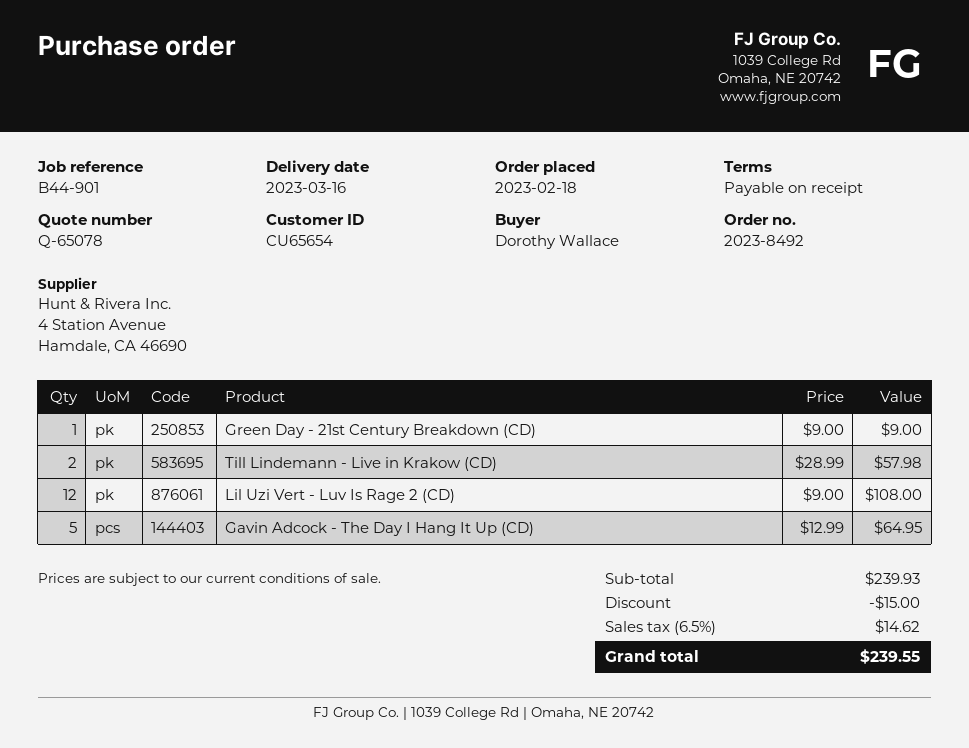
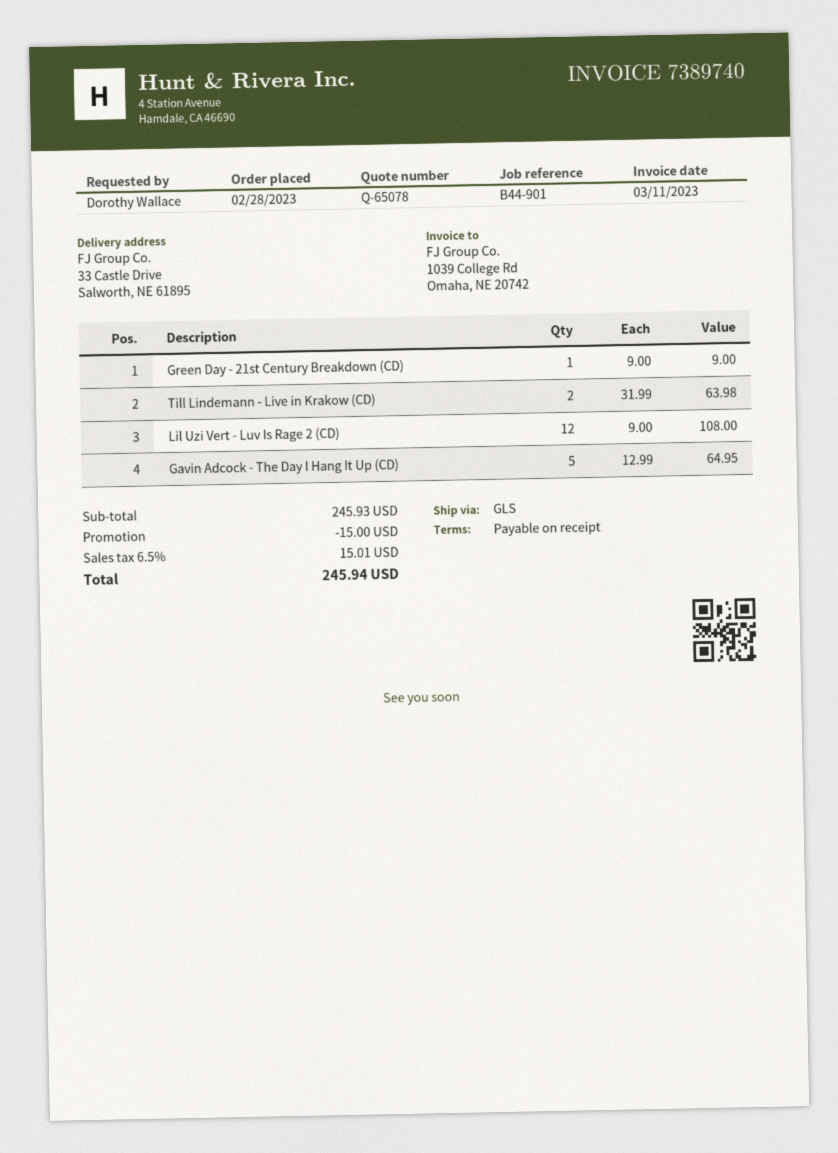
order date: 2023-02-18 -> 2023-02-28
Till Lindemann - Live in Krakow (CD): 2 x 28.99 = 57.98 -> 2 x 31.99 = 63.98
subtotal: 239.93 -> 245.93
tax: 6.5% = 14.62 -> 6.5% = 15.01
total: 239.55 -> 245.94

